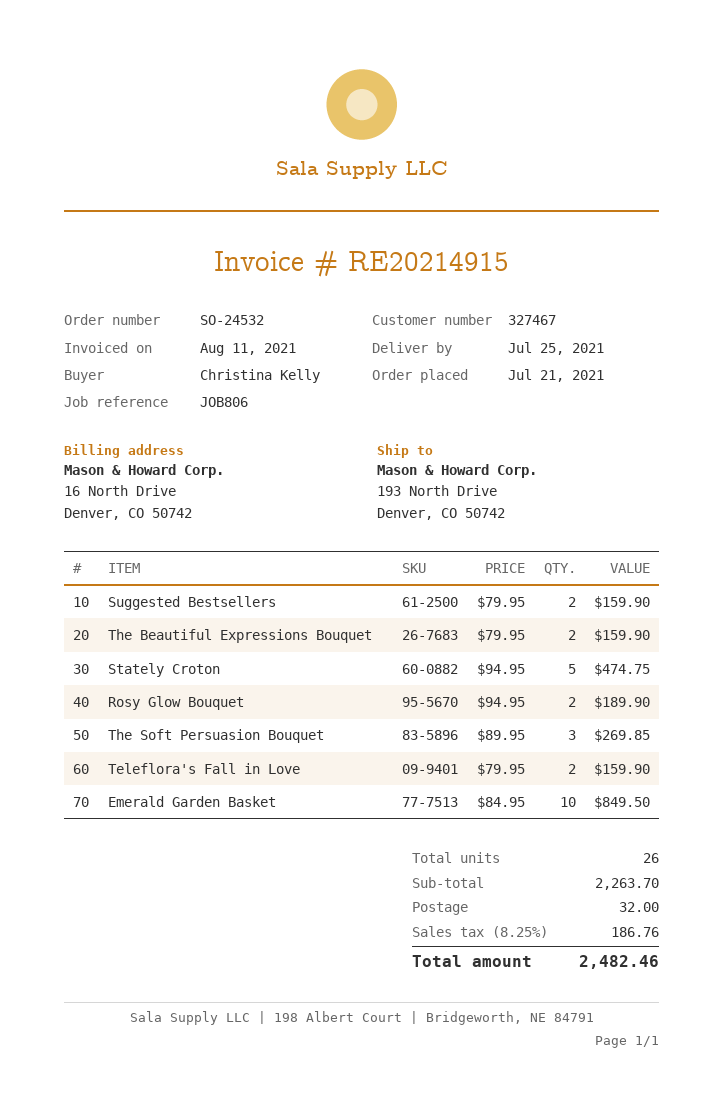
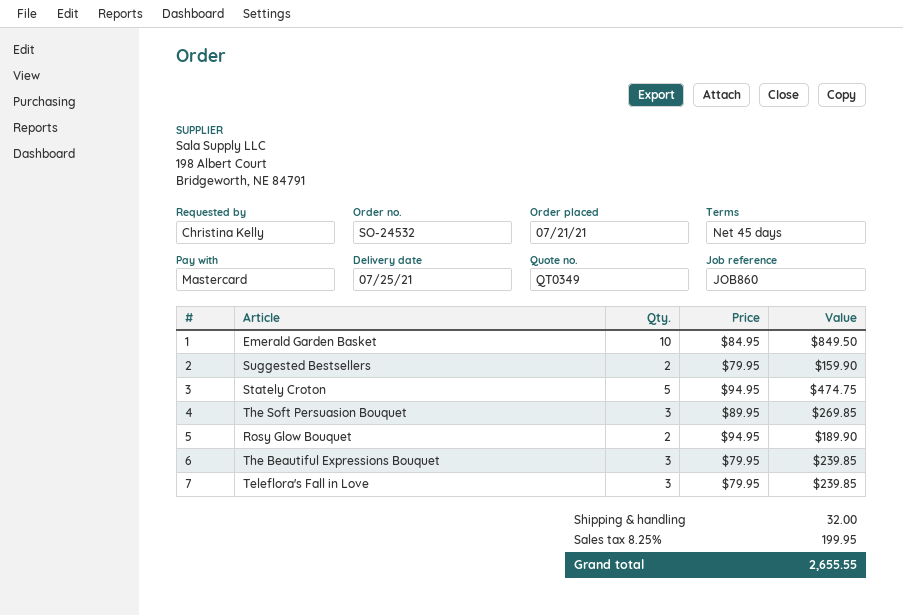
reference: JOB806 -> JOB860
The Beautiful Expressions Bouquet: 2 x 79.95 = 159.90 -> 3 x 79.95 = 239.85
Teleflora's Fall in Love: 2 x 79.95 = 159.90 -> 3 x 79.95 = 239.85
tax: 8.25% = 186.76 -> 8.25% = 199.95
total: 2482.46 -> 2655.55

